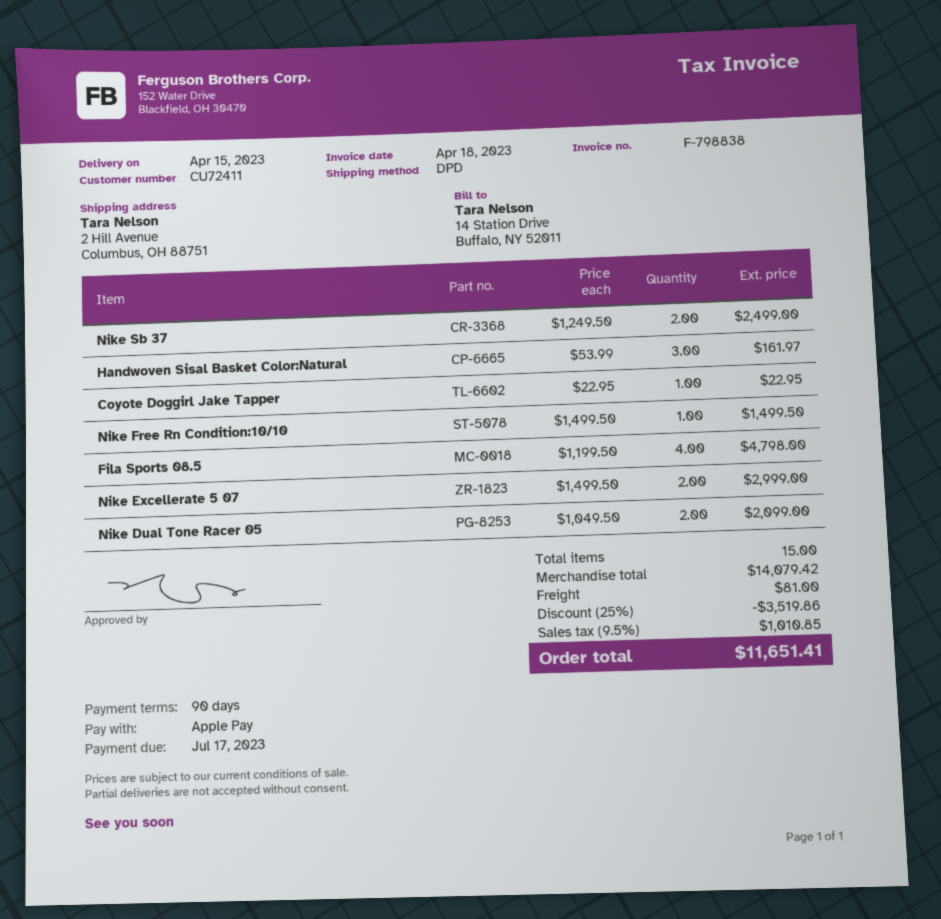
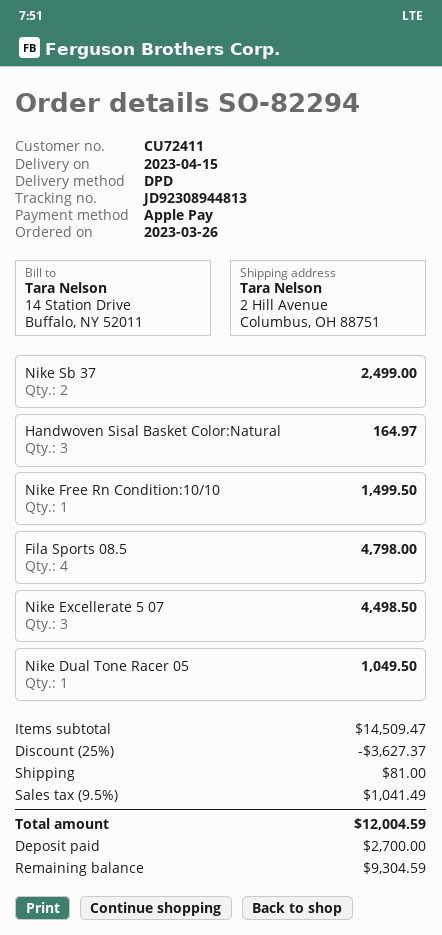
Handwoven Sisal Basket Color:Natural: 3 for 161.97 -> 3 for 164.97
Coyote Doggirl Jake Tapper: 1 for 22.95 -> none
Nike Excellerate 5 07: 2 for 2999.00 -> 3 for 4498.50
Nike Dual Tone Racer 05: 2 for 2099.00 -> 1 for 1049.50
subtotal: 14079.42 -> 14509.47
discount: 25% = 3519.86 -> 25% = 3627.37
tax: 9.5% = 1010.85 -> 9.5% = 1041.49
total: 11651.41 -> 12004.59

